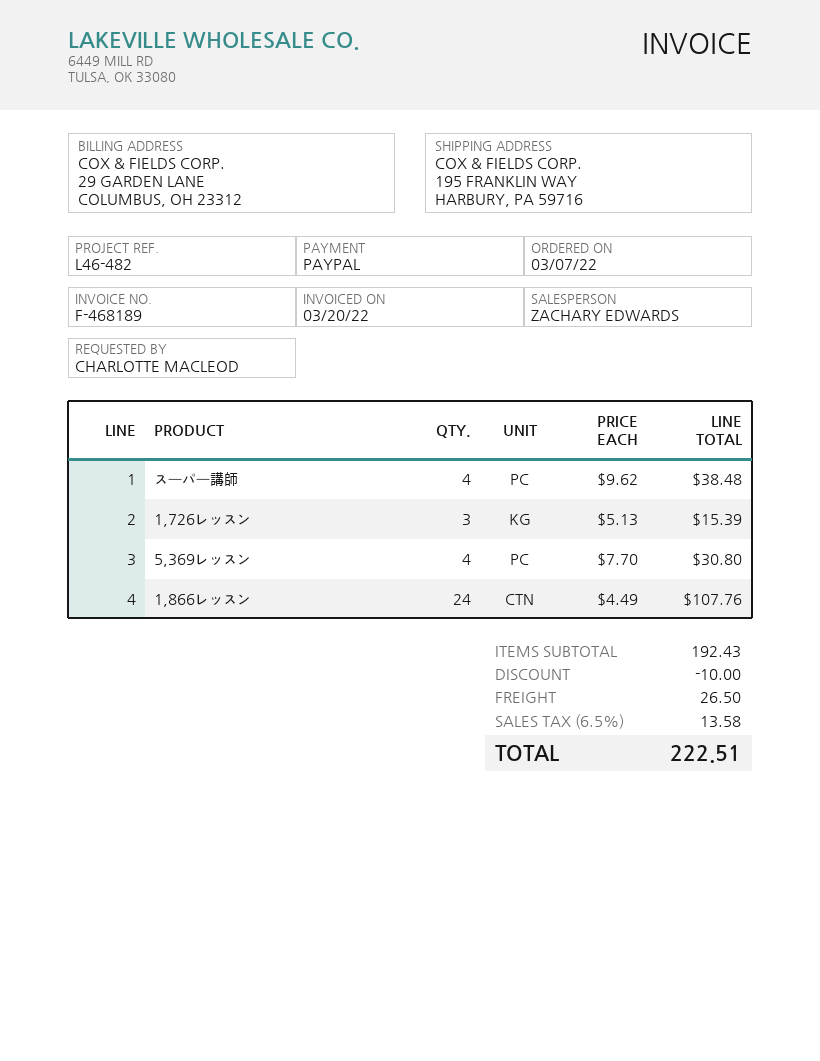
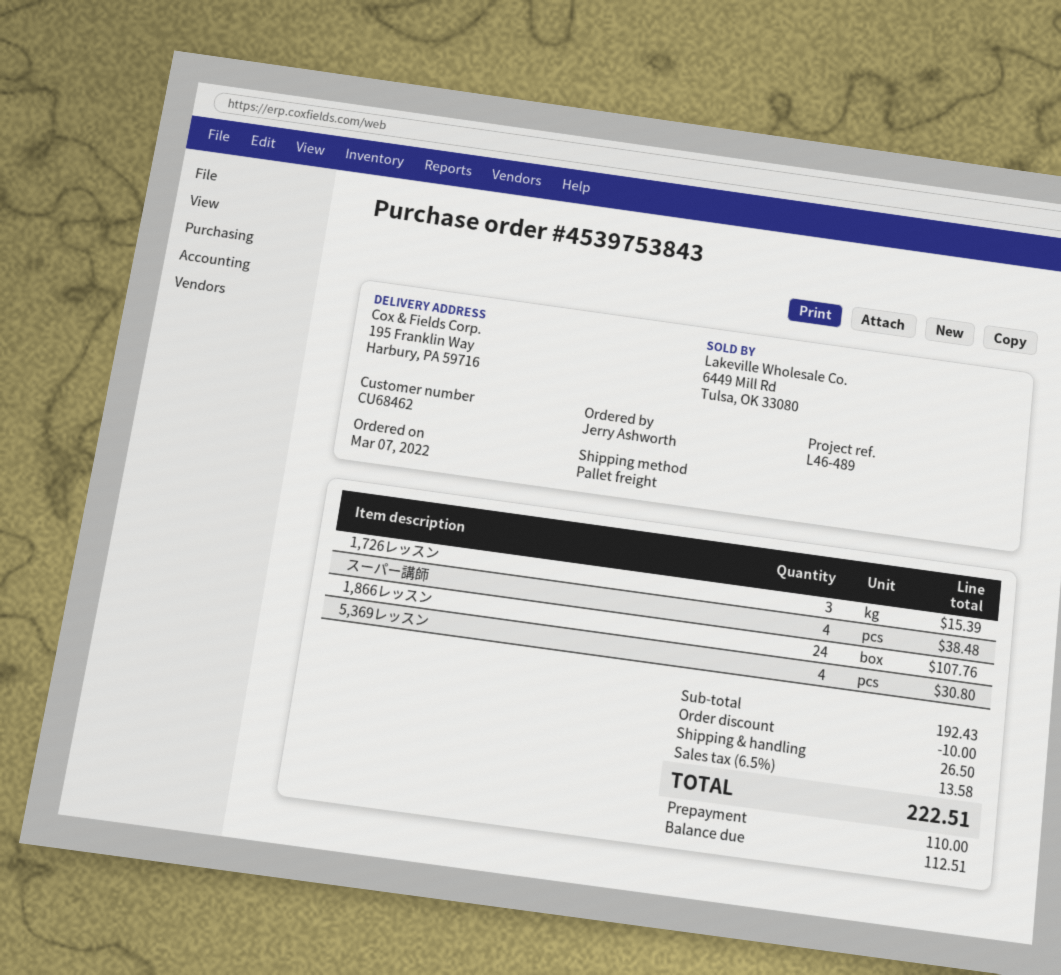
reference: L46-482 -> L46-489
ordered by: CHARLOTTE MACLEOD -> Jerry Ashworth

